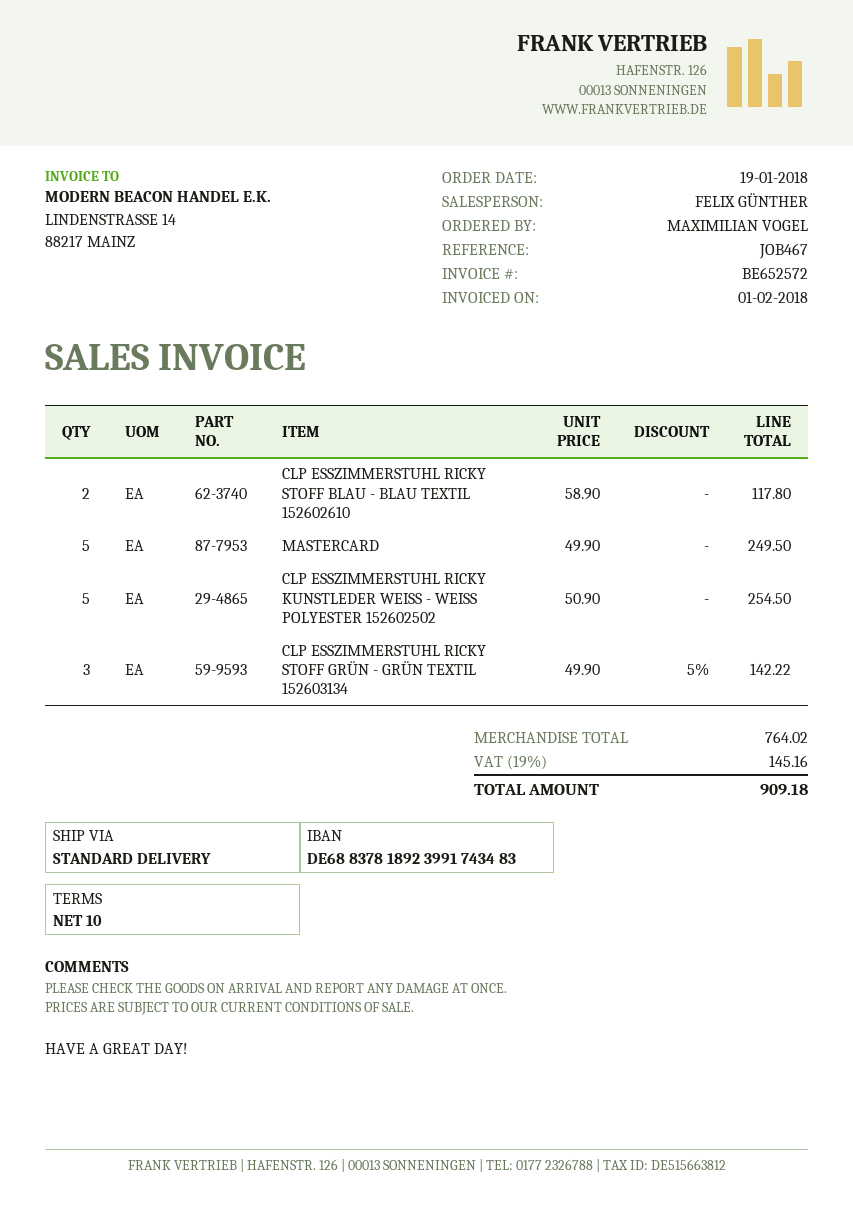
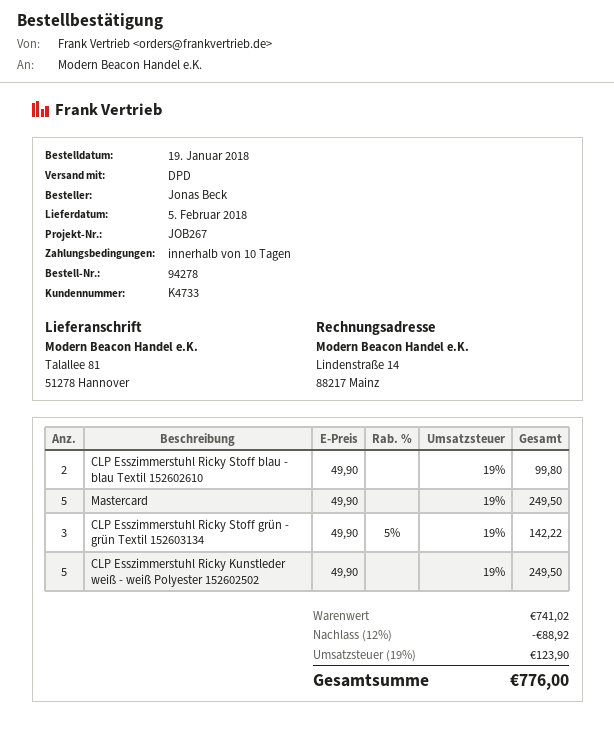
reference: JOB467 -> JOB267
ordered by: MAXIMILIAN VOGEL -> Jonas Beck
shipping method: standard -> DPD
CLP ESSZIMMERSTUHL RICKY STOFF BLAU - BLAU TEXTIL 152602610: 2 x 58.90 = 117.80 -> 2 x 49.90 = 99.80
CLP ESSZIMMERSTUHL RICKY KUNSTLEDER WEISS - WEISS POLYESTER 152602502: 5 x 50.90 = 254.50 -> 5 x 49.90 = 249.50
subtotal: 764.02 -> 741.02
discount: none -> 12% = 88.92
tax: 19% = 145.16 -> 19% = 123.90
total: 909.18 -> 776.00

